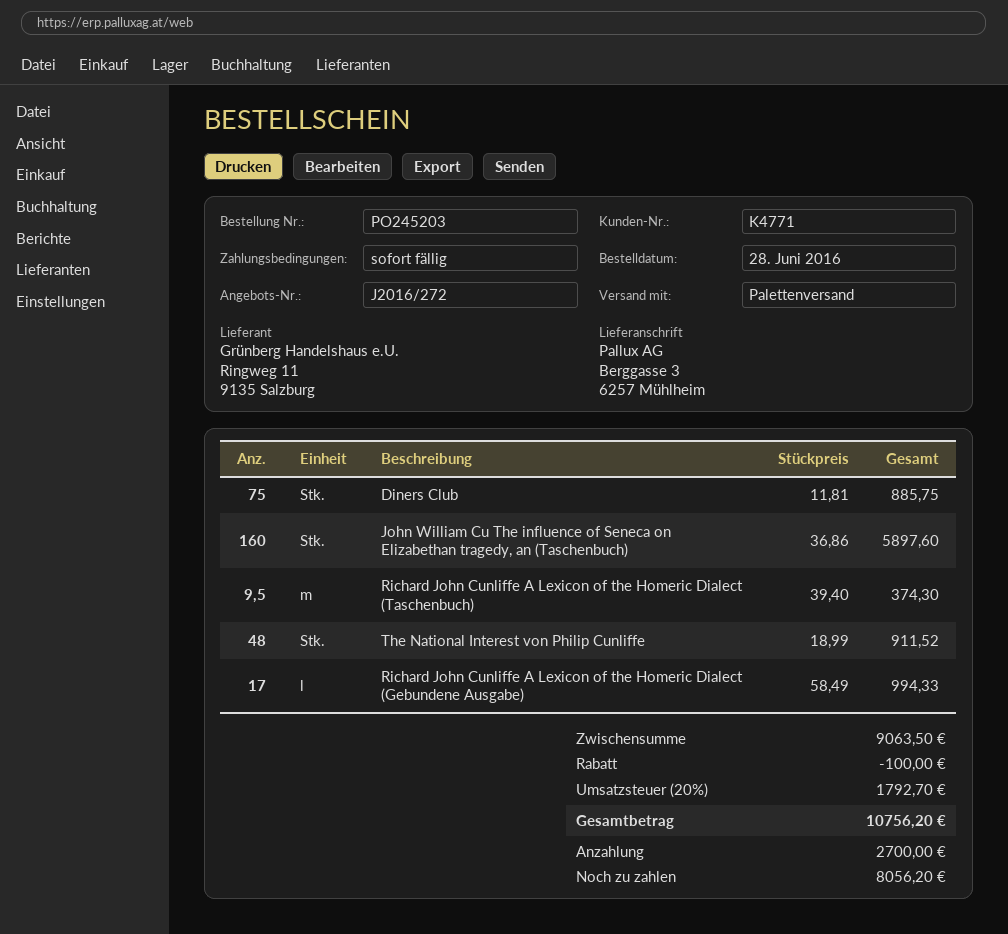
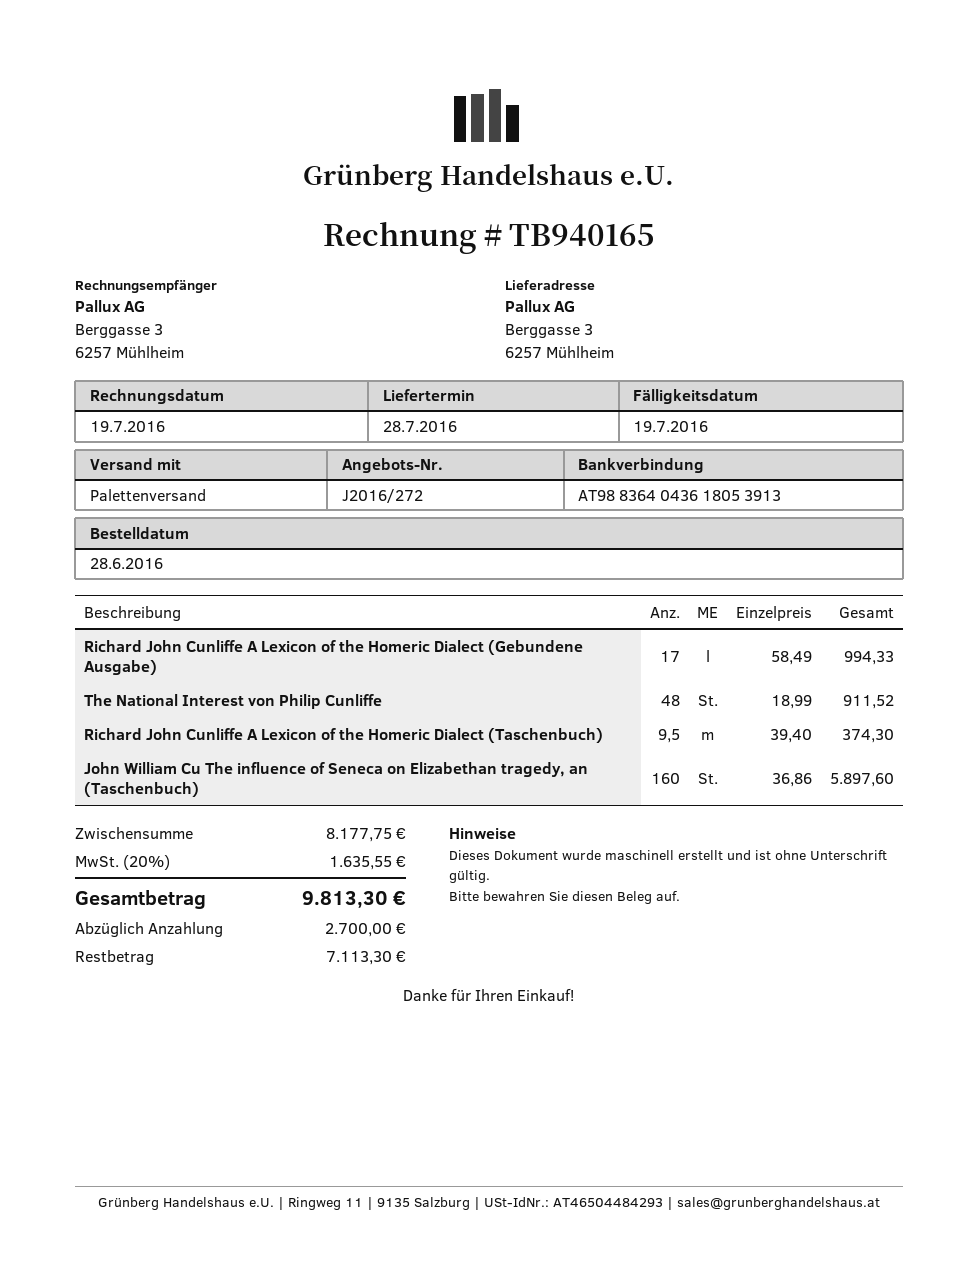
Diners Club: 75 x 11.81 = 885.75 -> none
subtotal: 9063.50 -> 8177.75
discount: 100.00 -> none
tax: 20% = 1792.70 -> 20% = 1635.55
total: 10756.20 -> 9813.30
balance: 8056.20 -> 7113.30

